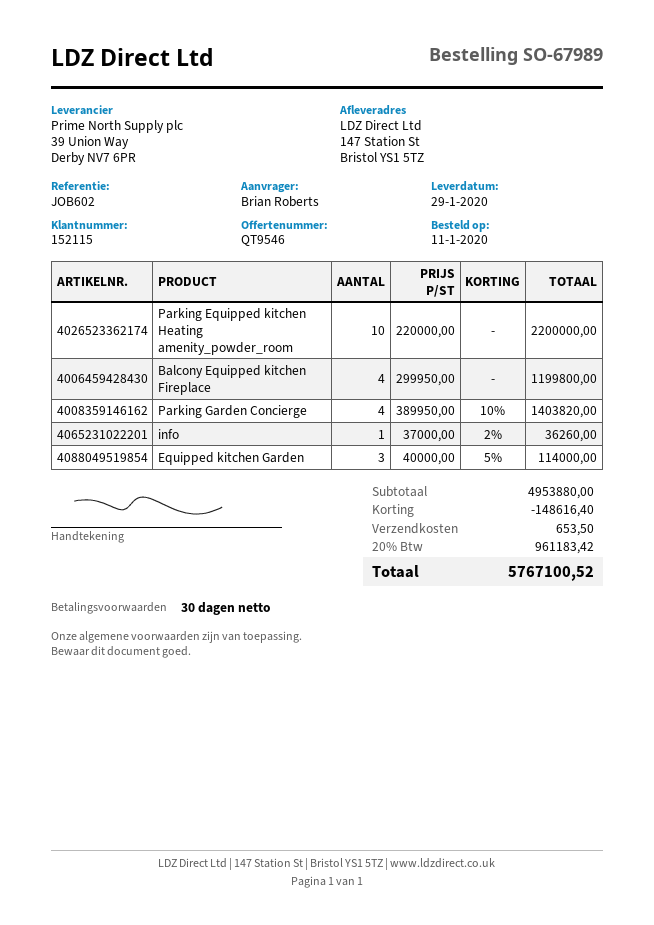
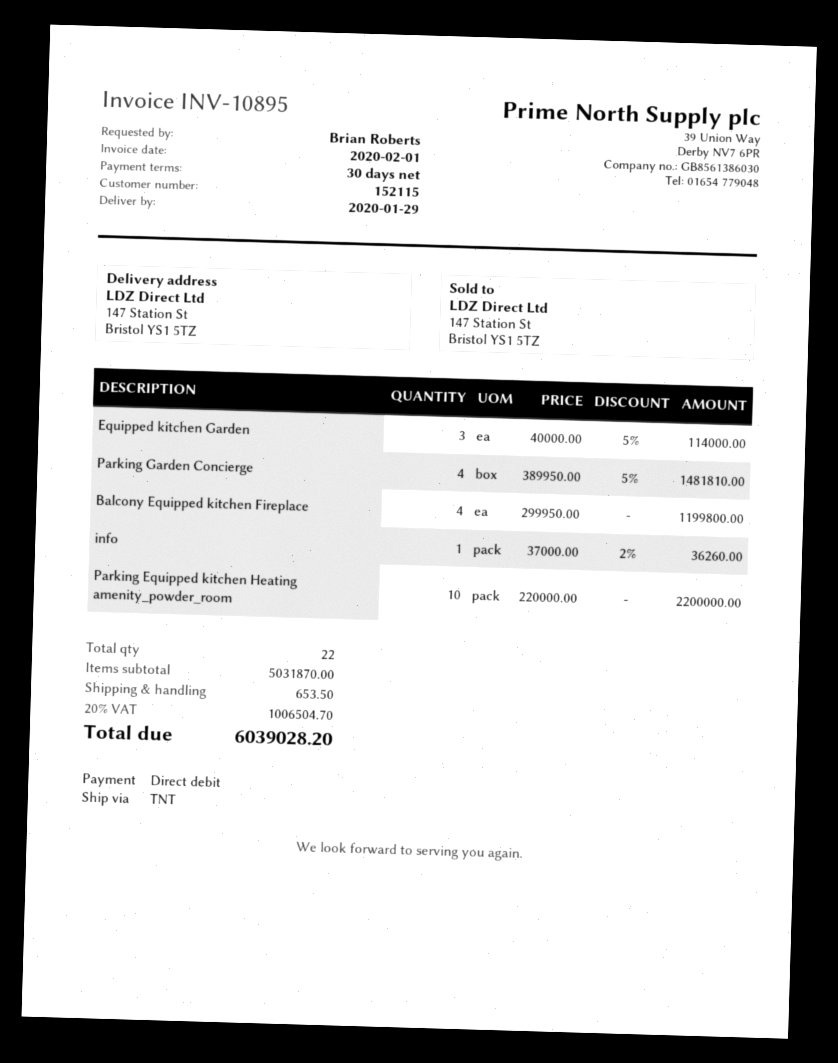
Parking Garden Concierge: 4 x 389950.00 - 10% = 1403820.00 -> 4 x 389950.00 - 5% = 1481810.00
subtotal: 4953880.00 -> 5031870.00
discount: 148616.40 -> none
tax: 20% = 961183.42 -> 20% = 1006504.70
total: 5767100.52 -> 6039028.20

